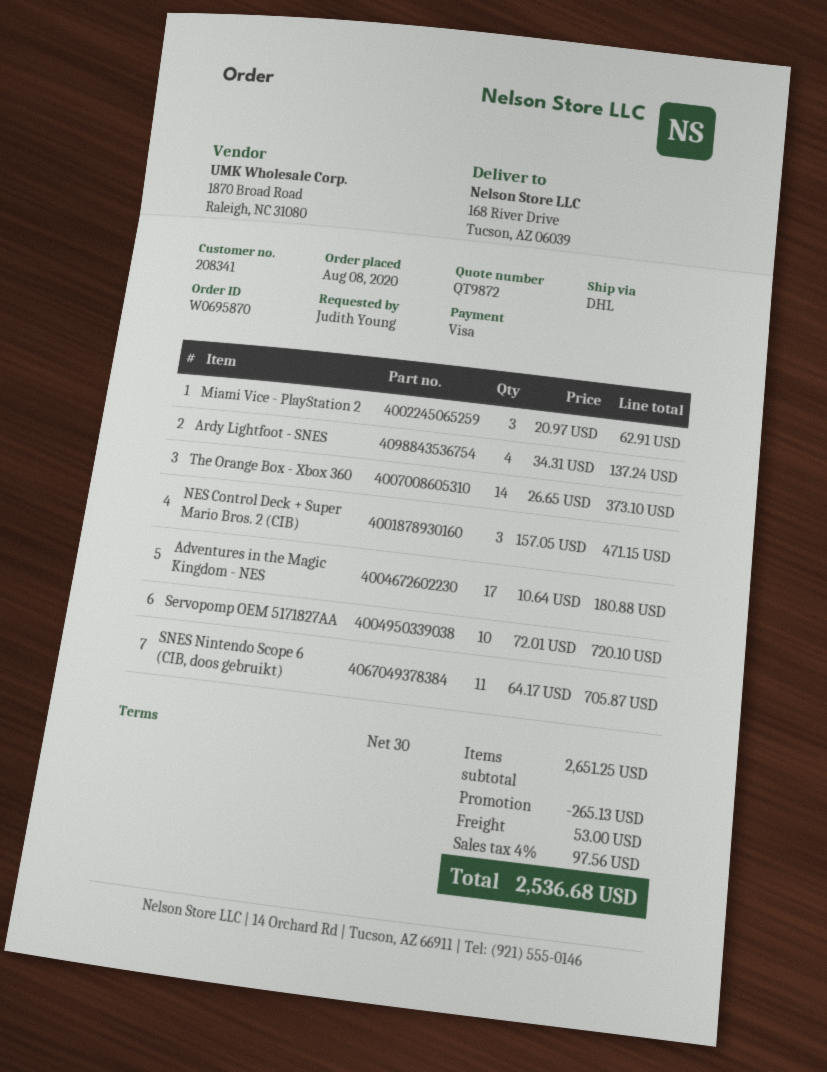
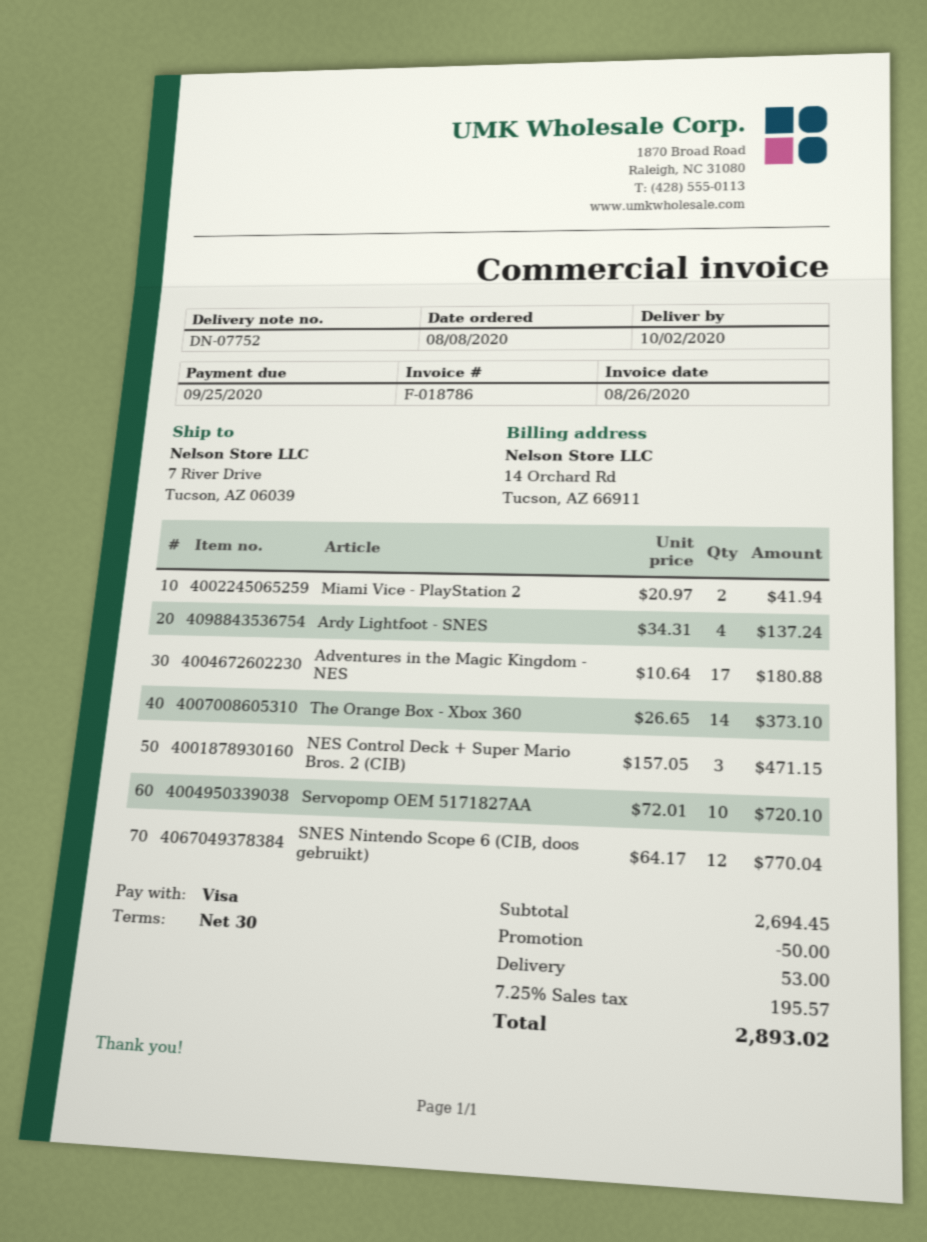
ship to: 168 River Drive, Tucson, AZ 06039 -> 7 River Drive, Tucson, AZ 06039
Miami Vice - PlayStation 2: 3 x 20.97 = 62.91 -> 2 x 20.97 = 41.94
SNES Nintendo Scope 6 (CIB, doos gebruikt): 11 x 64.17 = 705.87 -> 12 x 64.17 = 770.04
subtotal: 2651.25 -> 2694.45
discount: 265.13 -> 50.00
tax: 4% = 97.56 -> 7.25% = 195.57
total: 2536.68 -> 2893.02

